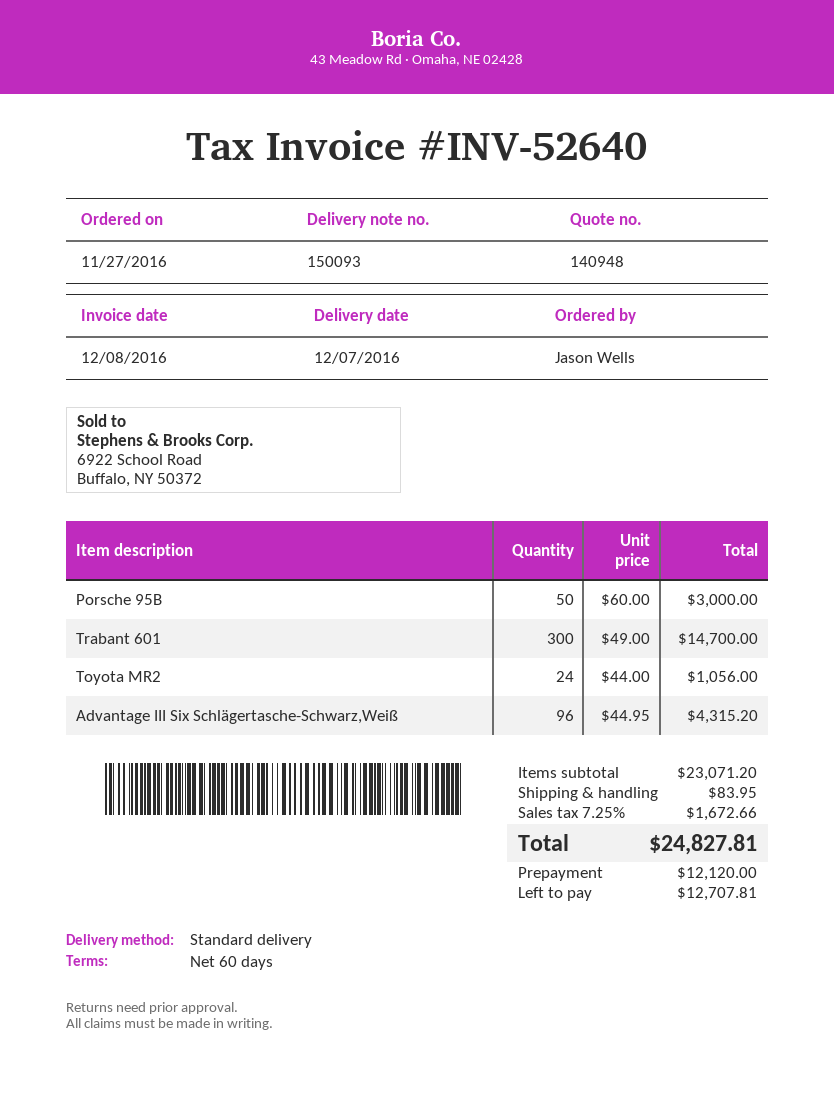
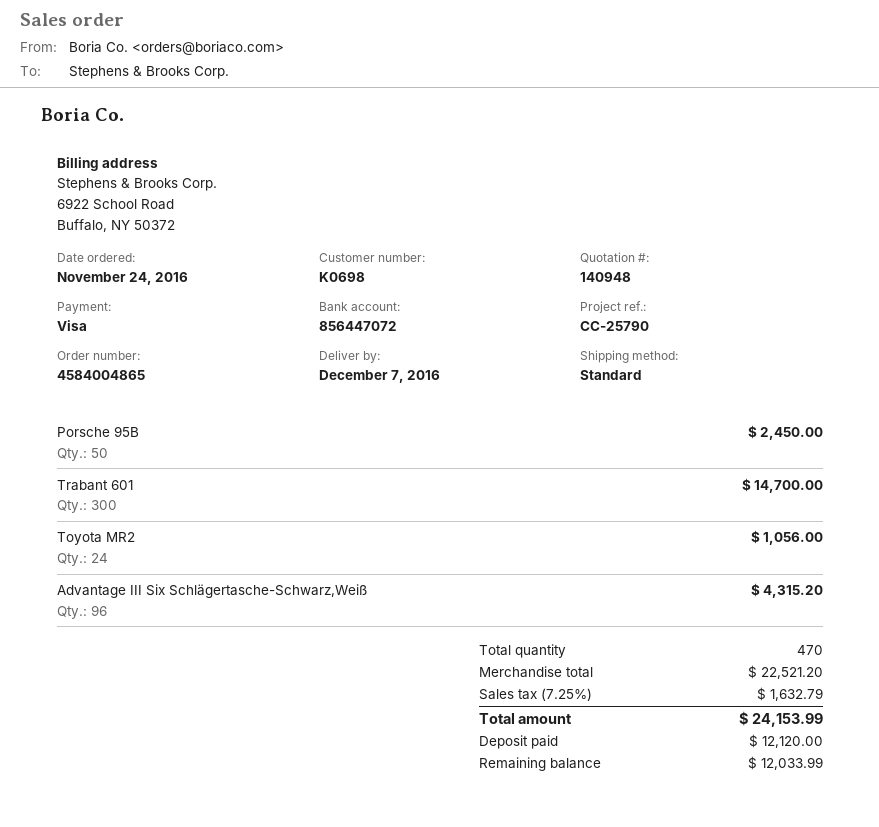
order date: 2016-11-27 -> 2016-11-24
Porsche 95B: 50 for 3000.00 -> 50 for 2450.00
subtotal: 23071.20 -> 22521.20
shipping: 83.95 -> none
tax: 7.25% = 1672.66 -> 7.25% = 1632.79
total: 24827.81 -> 24153.99
balance: 12707.81 -> 12033.99

